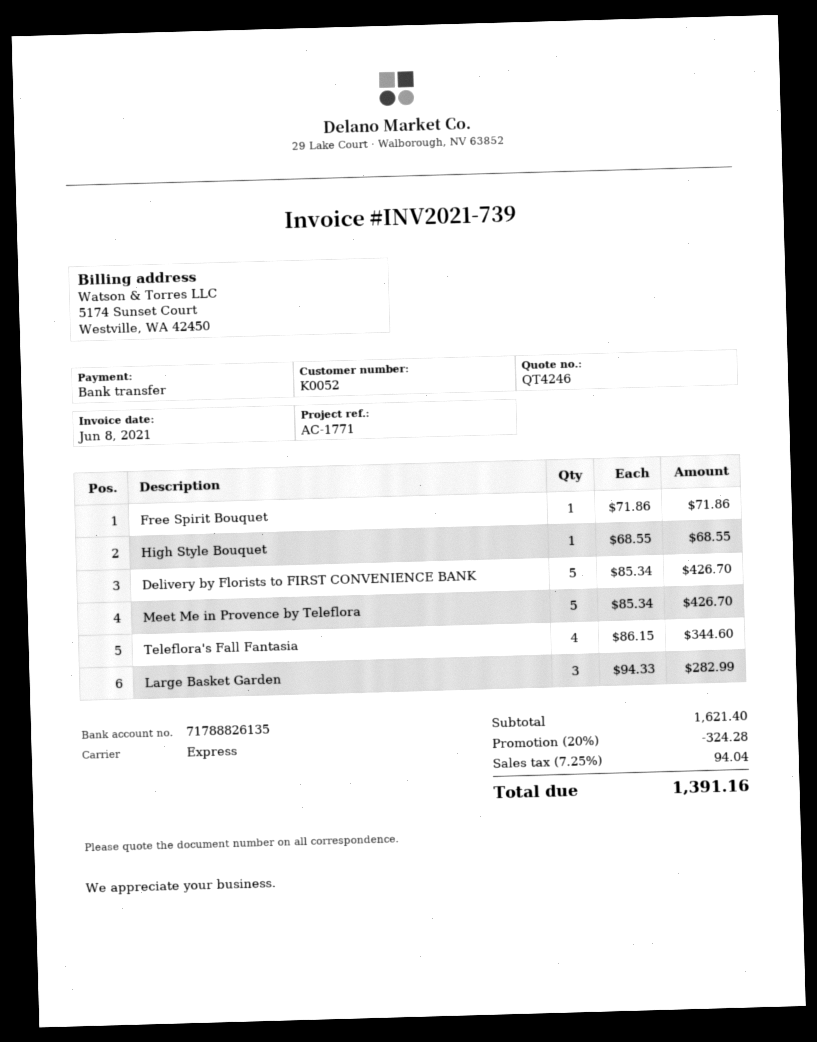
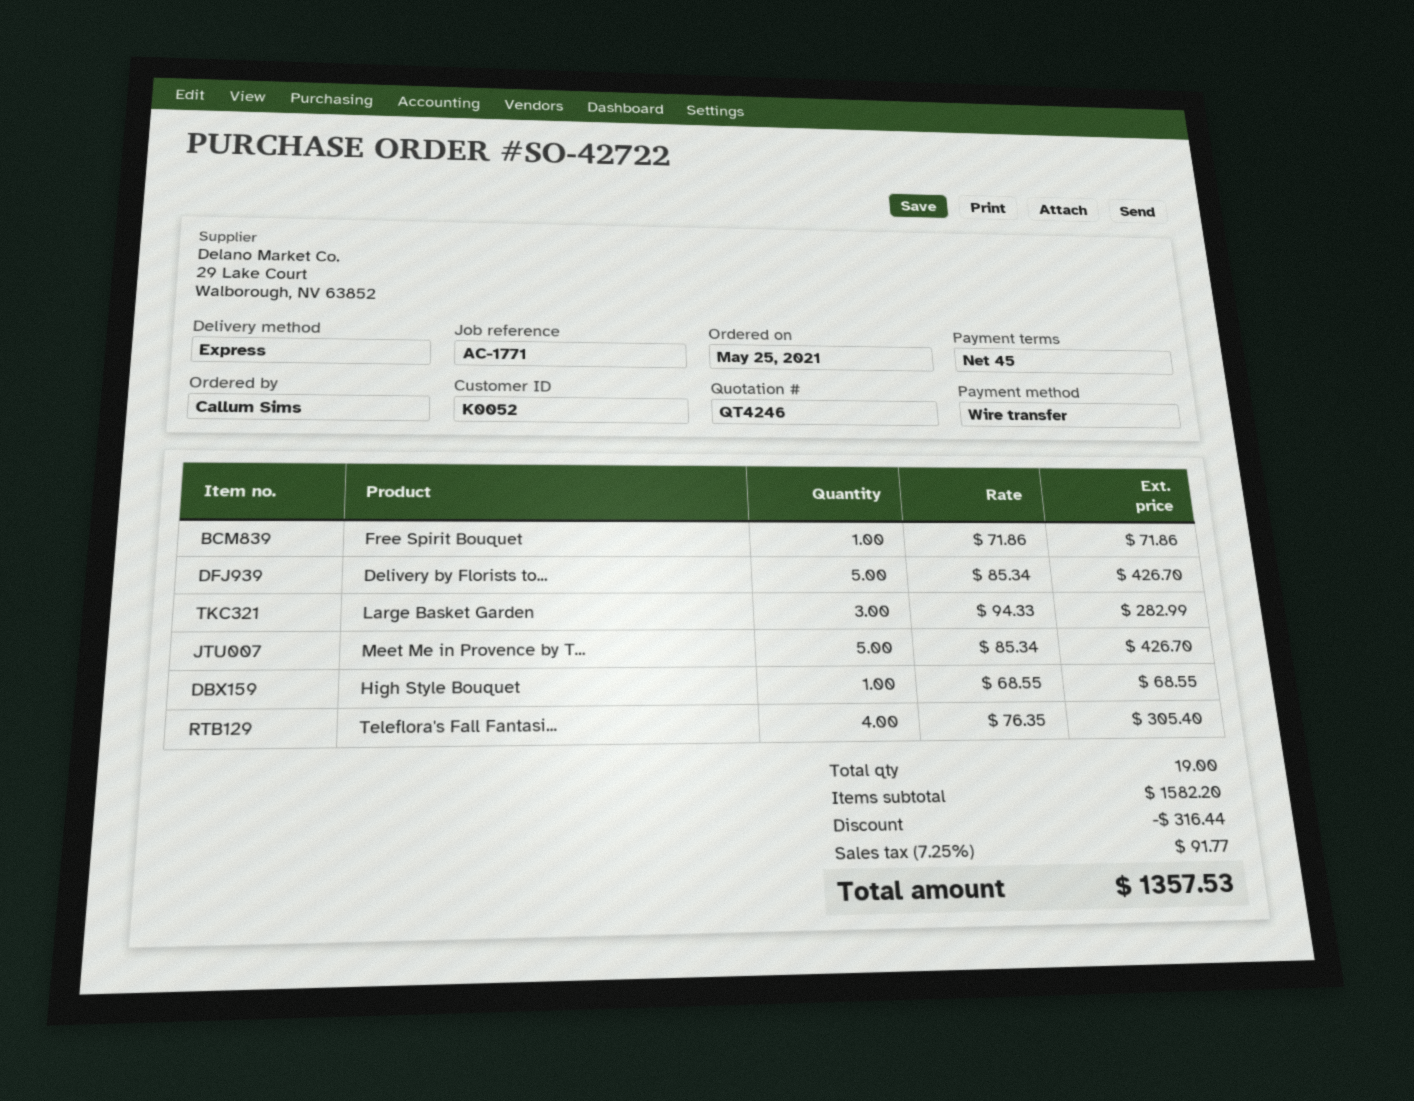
Teleflora's Fall Fantasia: 4 x 86.15 = 344.60 -> 4 x 76.35 = 305.40
subtotal: 1621.40 -> 1582.20
discount: 324.28 -> 316.44
tax: 7.25% = 94.04 -> 7.25% = 91.77
total: 1391.16 -> 1357.53

